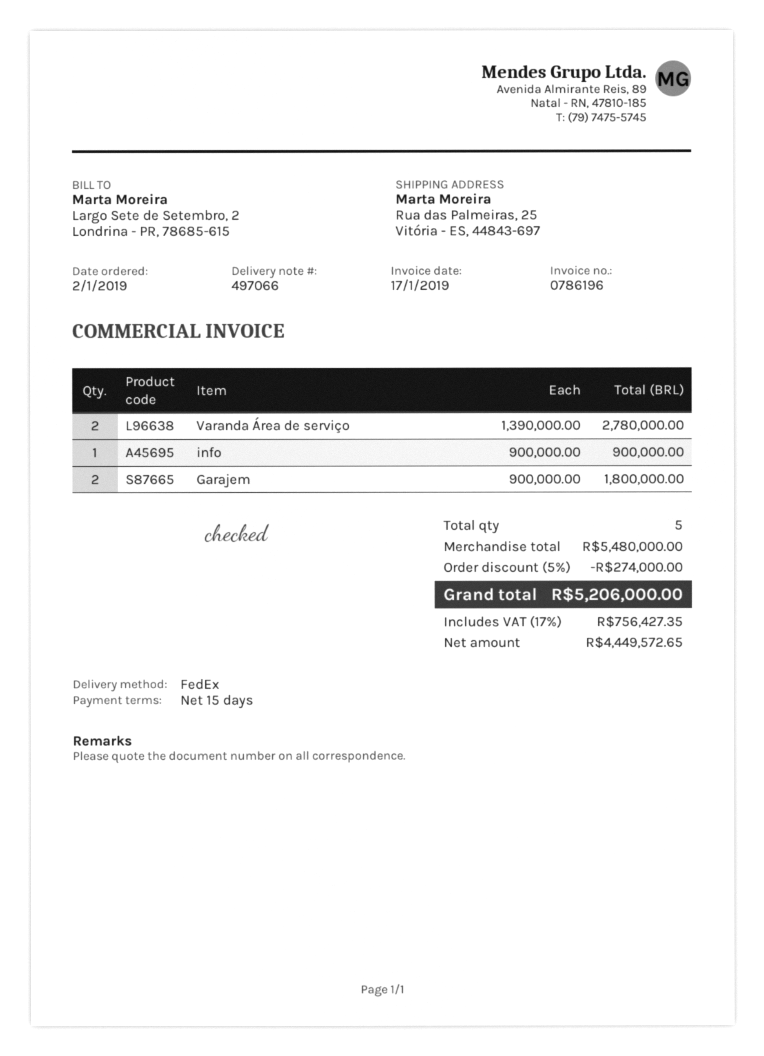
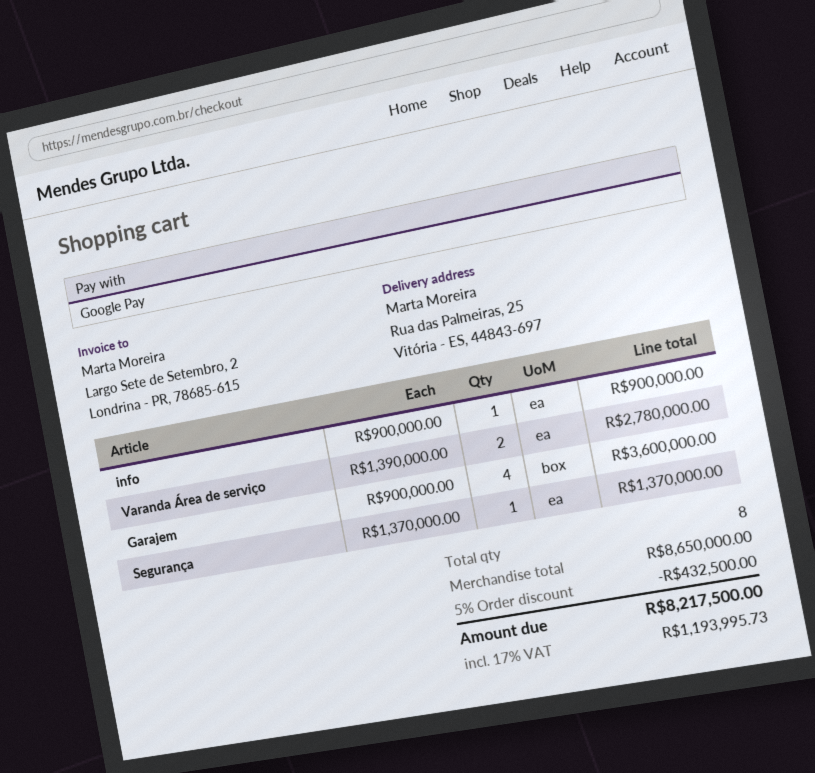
Garajem: 2 x 900000.00 = 1800000.00 -> 4 x 900000.00 = 3600000.00
Segurança: none -> 1 x 1370000.00 = 1370000.00
total quantity: 5 -> 8
subtotal: 5480000.00 -> 8650000.00
discount: 5% = 274000.00 -> 5% = 432500.00
tax: 17% = 756427.35 -> 17% = 1193995.73
total: 5206000.00 -> 8217500.00

